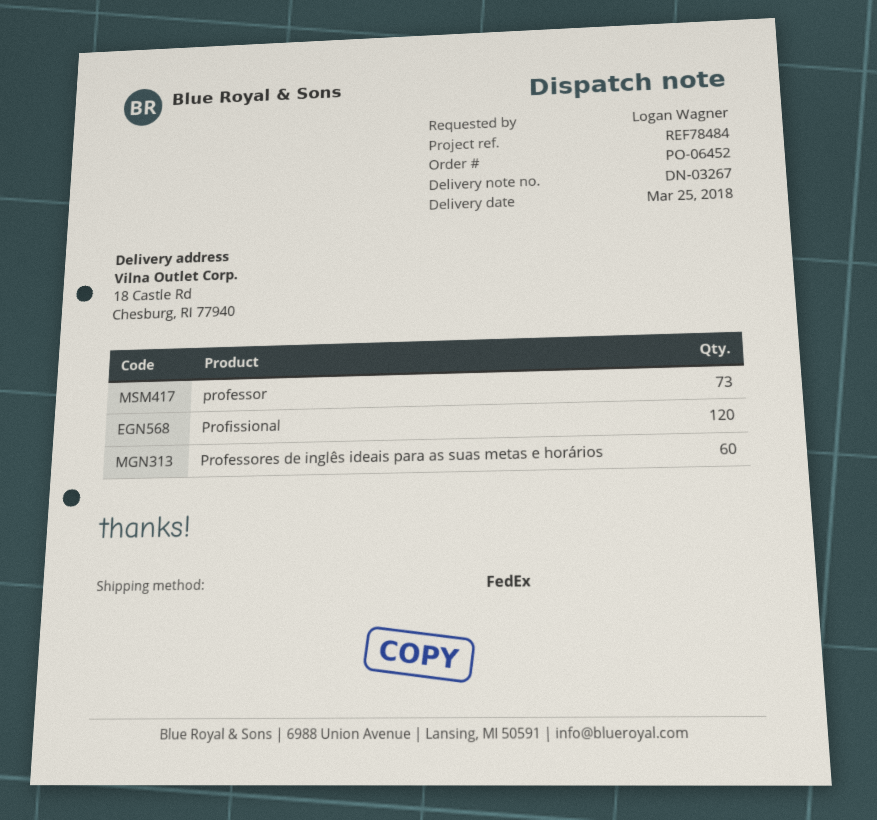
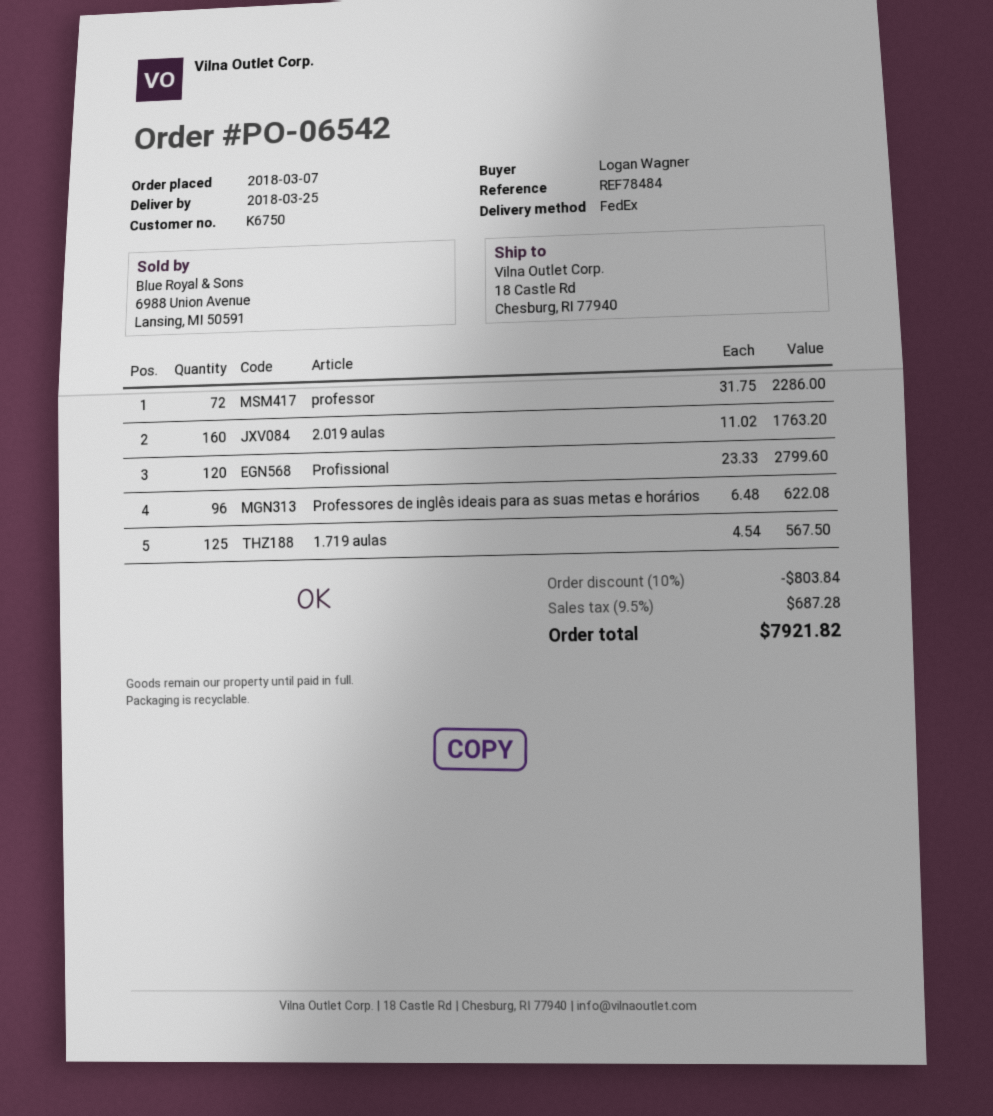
order number: PO-06452 -> PO-06542
professor: 73 -> 72
Professores de inglês ideais para as suas metas e horários: 60 -> 96
2.019 aulas: none -> 160
1.719 aulas: none -> 125

